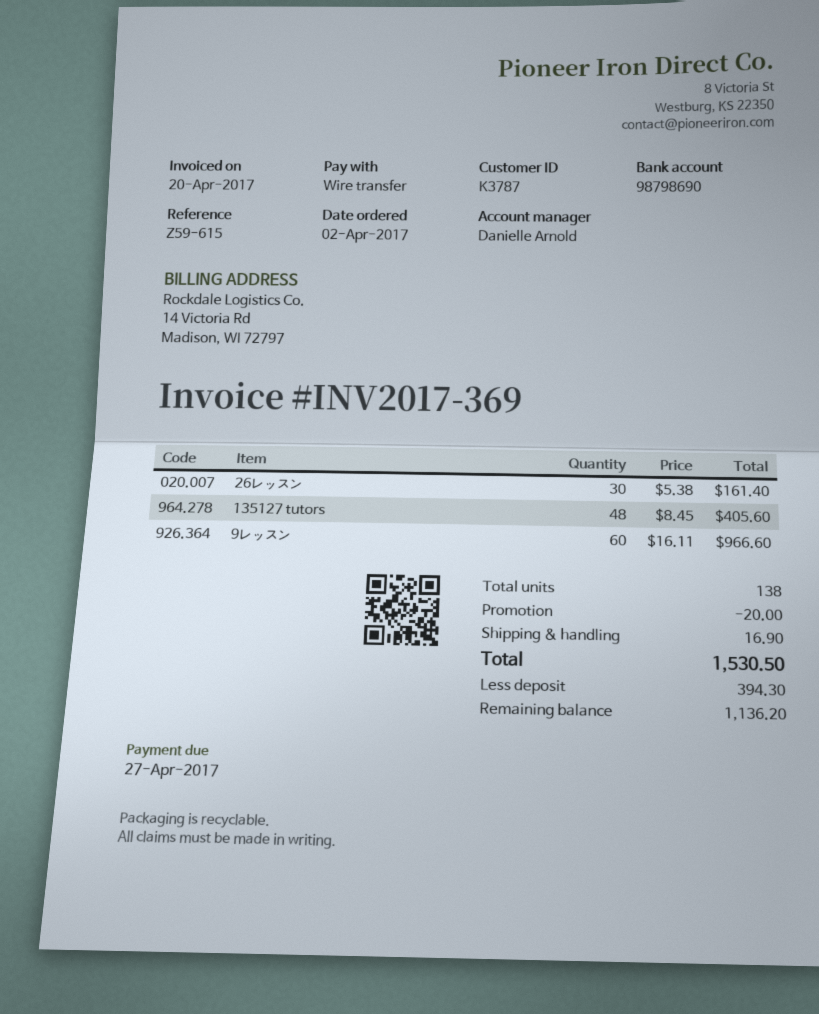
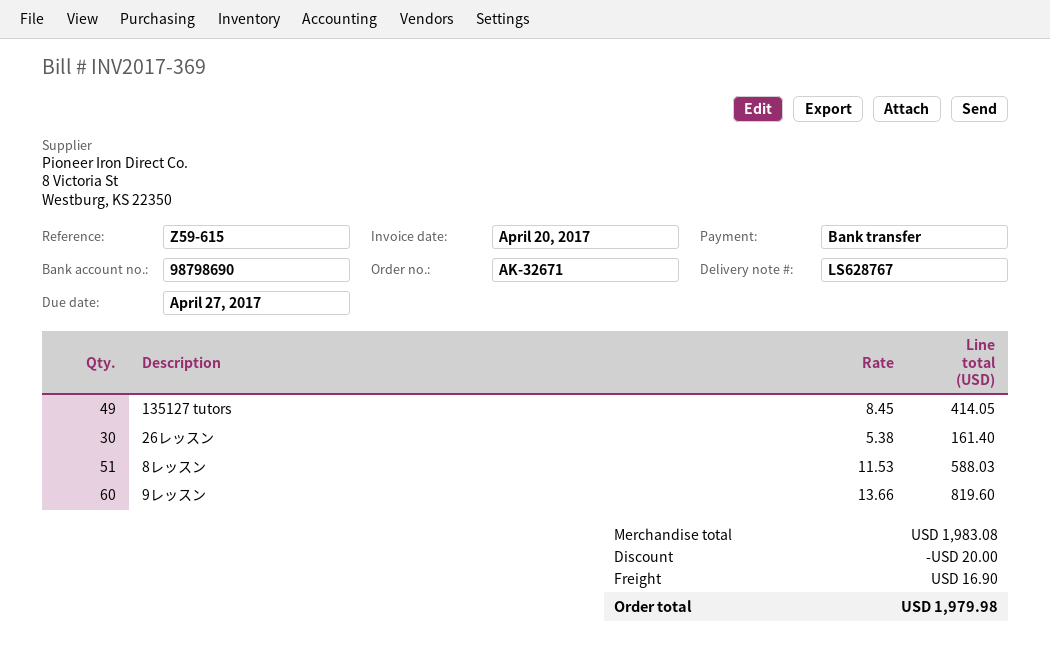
135127 tutors: 48 x 8.45 = 405.60 -> 49 x 8.45 = 414.05
9レッスン: 60 x 16.11 = 966.60 -> 60 x 13.66 = 819.60
8レッスン: none -> 51 x 11.53 = 588.03
total: 1530.50 -> 1979.98

